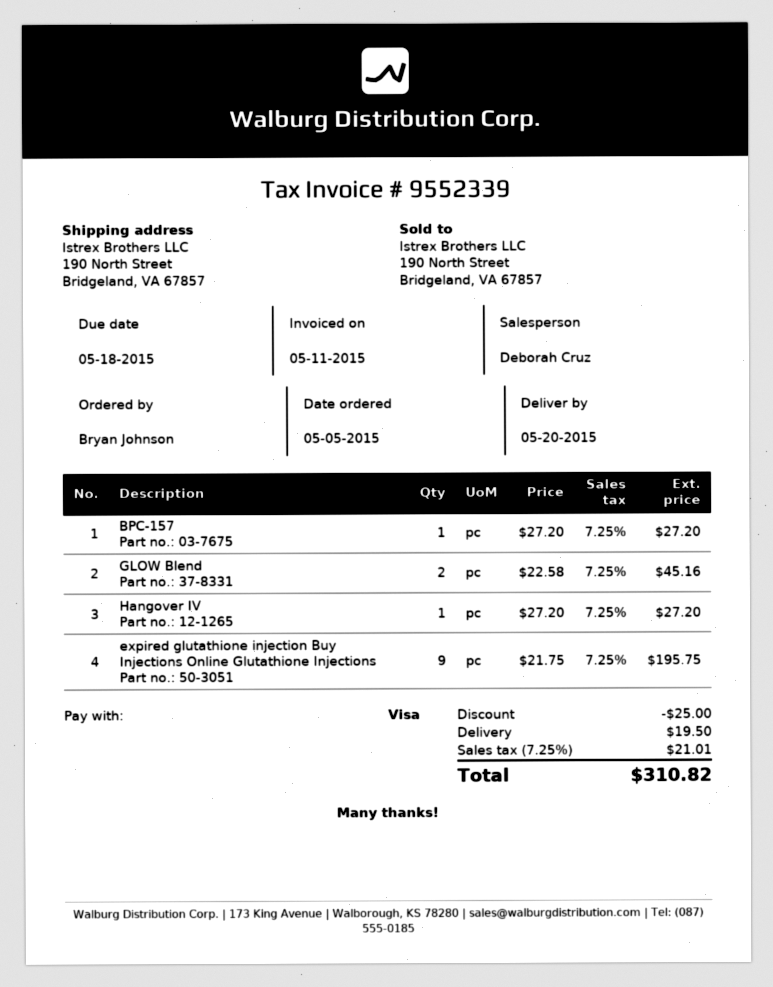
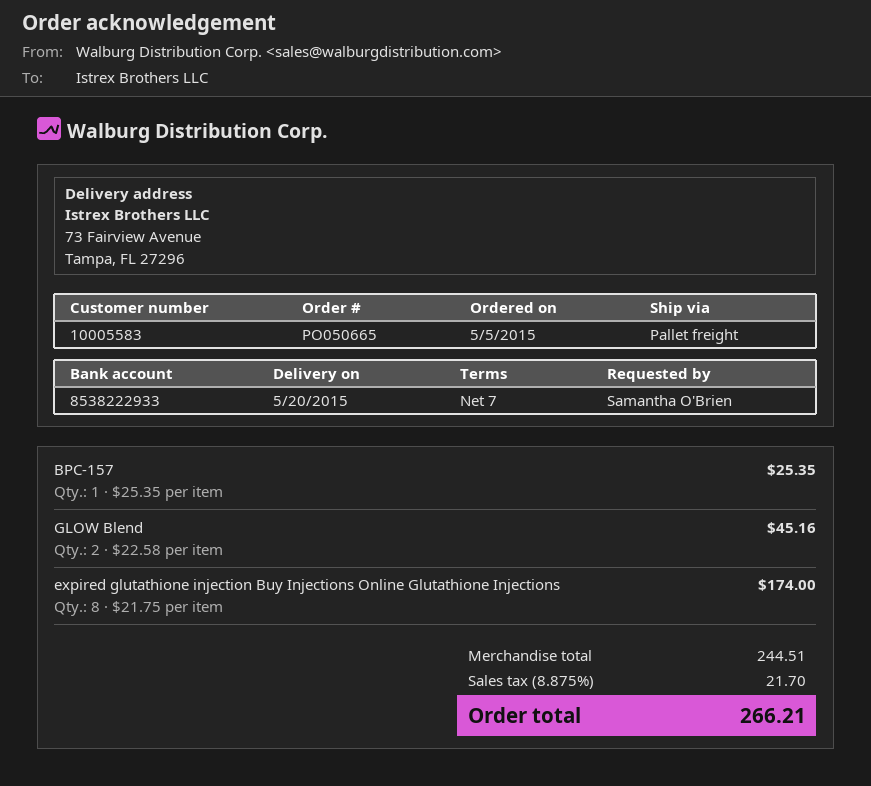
ordered by: Bryan Johnson -> Samantha O'Brien
ship to: 190 North Street, Bridgeland, VA 67857 -> 73 Fairview Avenue, Tampa, FL 27296
BPC-157: 1 x 27.20 = 27.20 -> 1 x 25.35 = 25.35
Hangover IV: 1 x 27.20 = 27.20 -> none
expired glutathione injection Buy Injections Online Glutathione Injections: 9 x 21.75 = 195.75 -> 8 x 21.75 = 174.00
discount: 25.00 -> none
shipping: 19.50 -> none
tax: 7.25% = 21.01 -> 8.875% = 21.70
total: 310.82 -> 266.21

